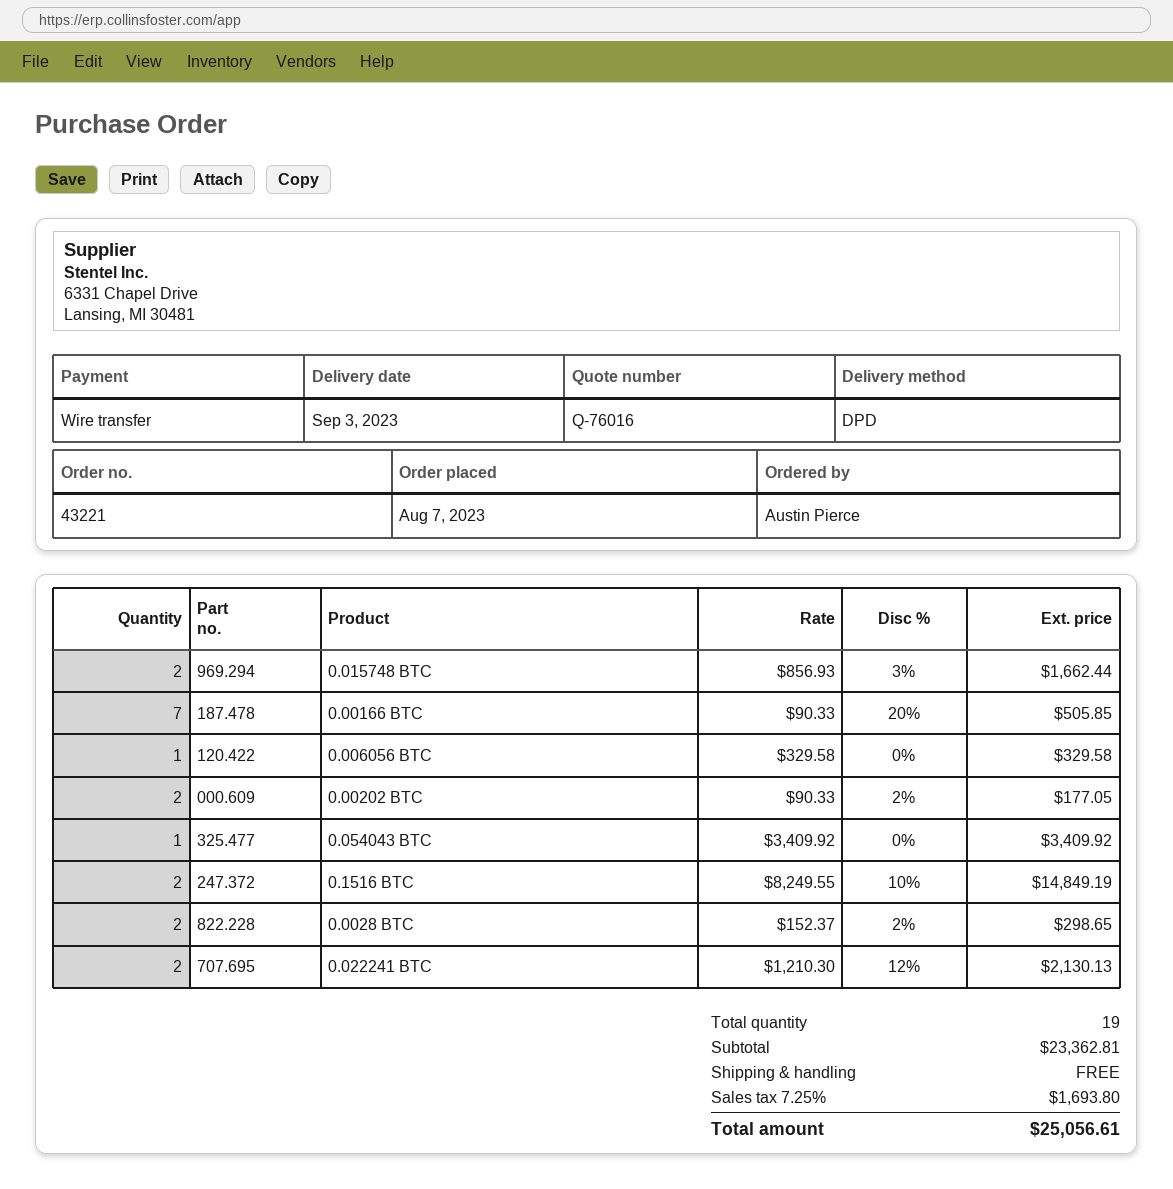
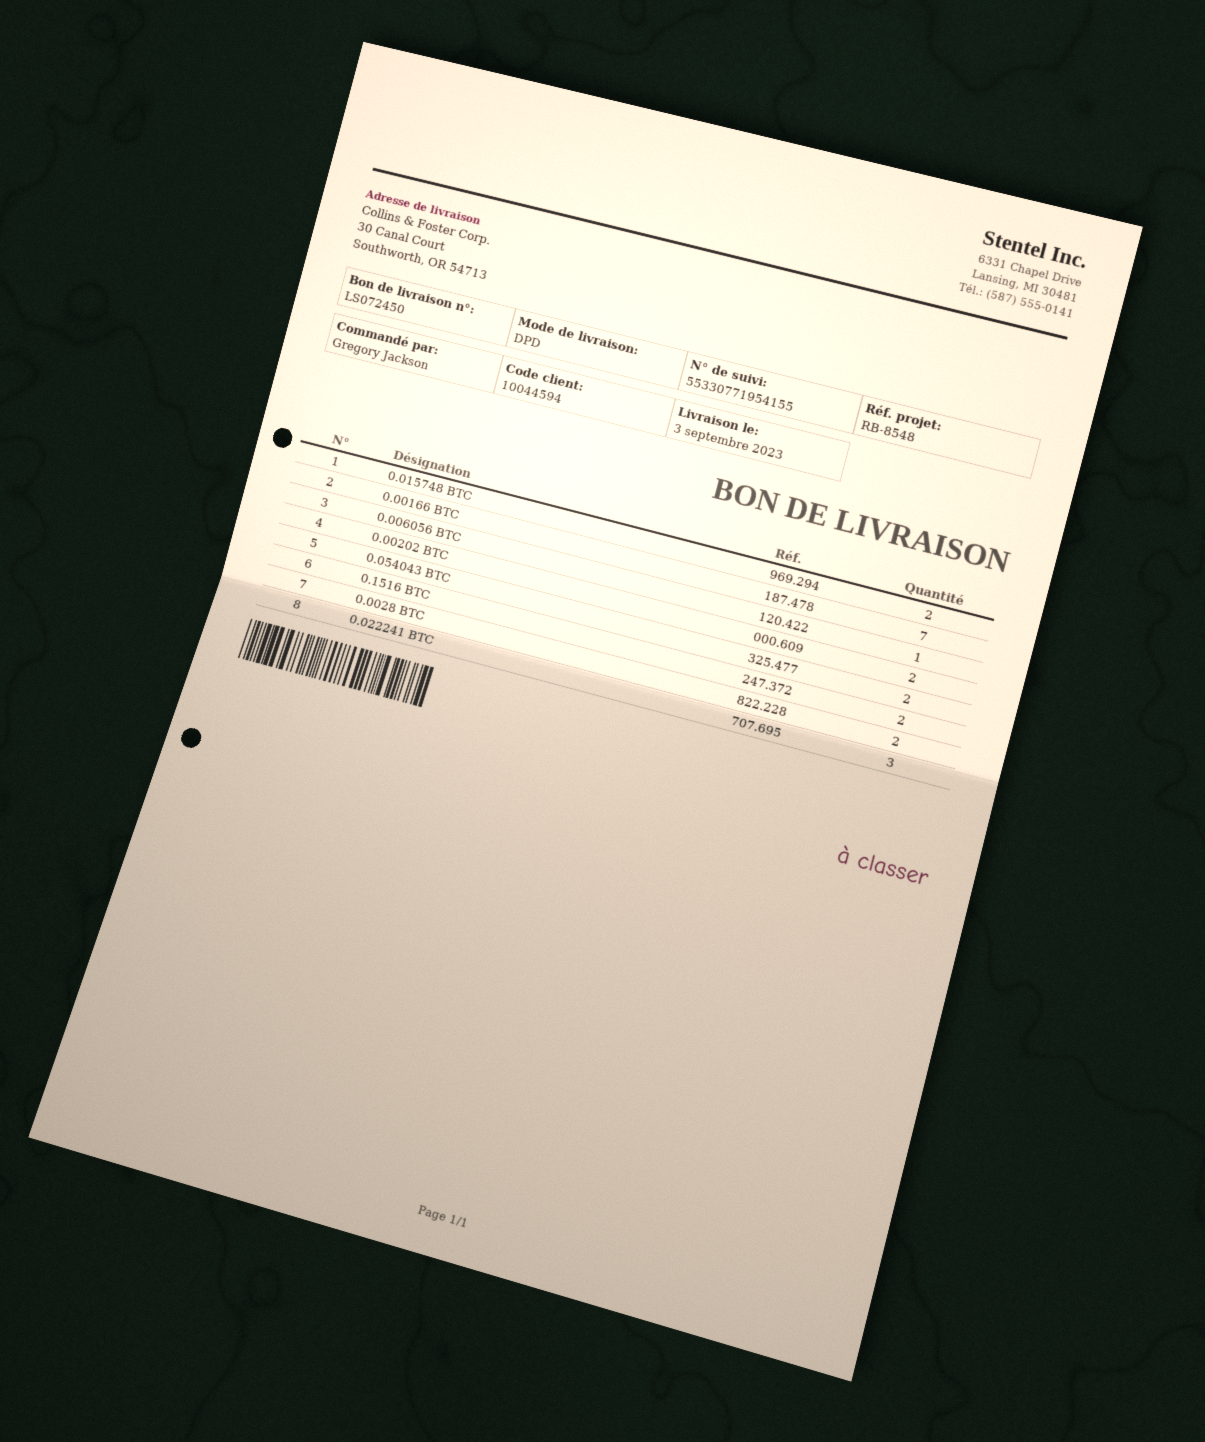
ordered by: Austin Pierce -> Gregory Jackson
0.054043 BTC: 1 -> 2
0.022241 BTC: 2 -> 3

